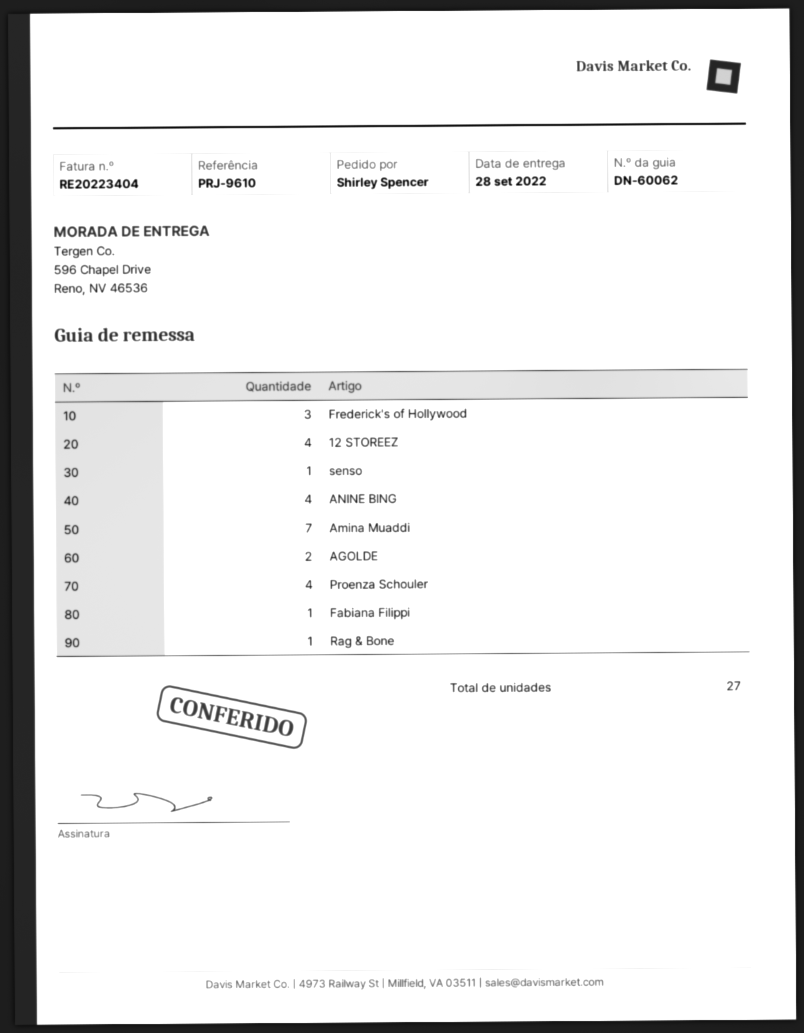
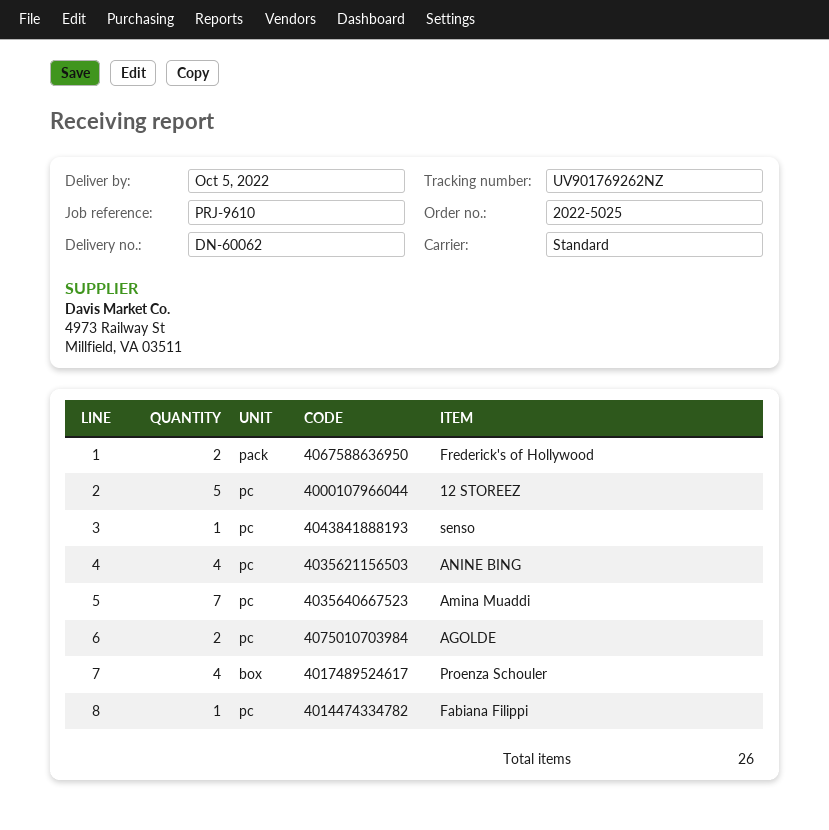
delivery date: 2022-09-28 -> 2022-10-05
Frederick's of Hollywood: 3 -> 2
12 STOREEZ: 4 -> 5
Rag & Bone: 1 -> none
total quantity: 27 -> 26

